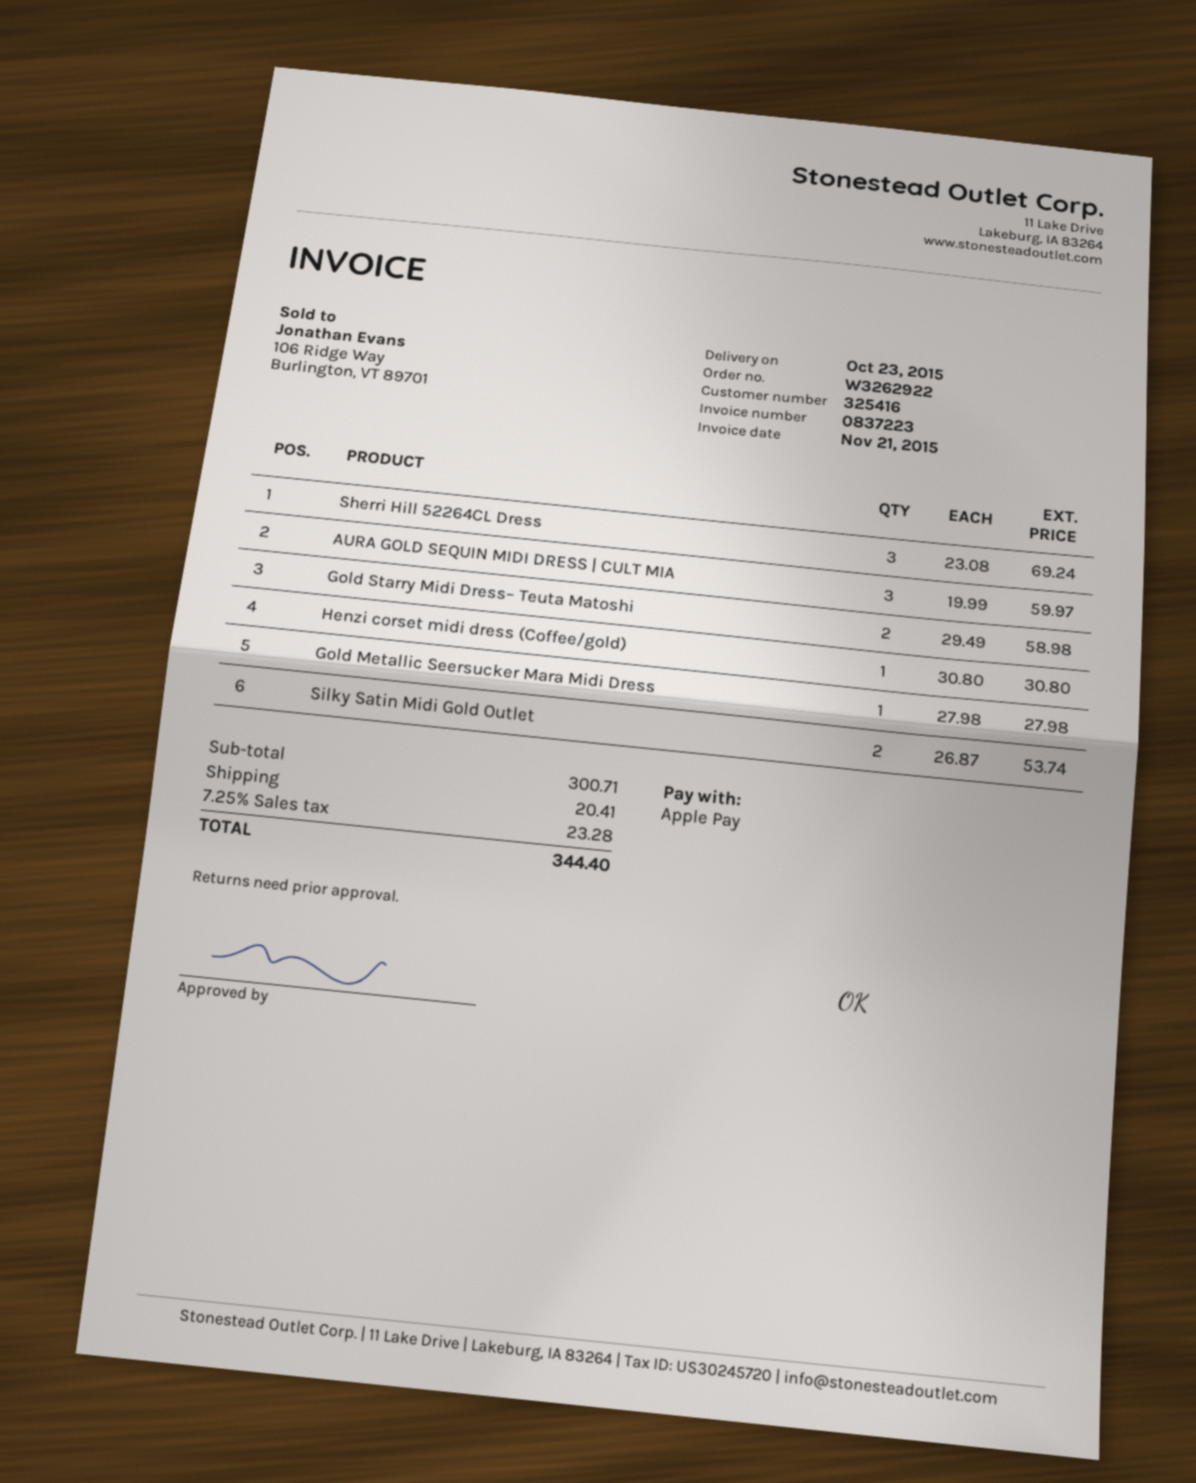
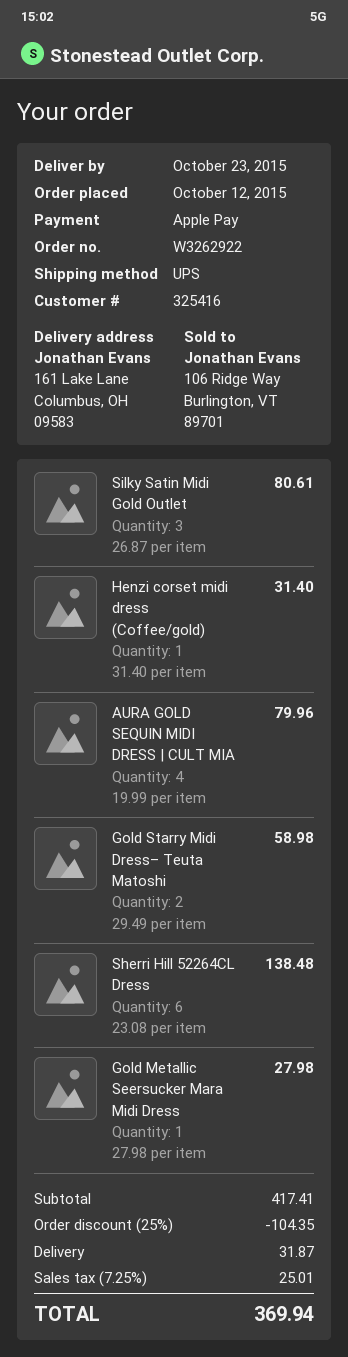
Sherri Hill 52264CL Dress: 3 x 23.08 = 69.24 -> 6 x 23.08 = 138.48
AURA GOLD SEQUIN MIDI DRESS | CULT MIA: 3 x 19.99 = 59.97 -> 4 x 19.99 = 79.96
Henzi corset midi dress (Coffee/gold): 1 x 30.80 = 30.80 -> 1 x 31.40 = 31.40
Silky Satin Midi Gold Outlet: 2 x 26.87 = 53.74 -> 3 x 26.87 = 80.61
subtotal: 300.71 -> 417.41
discount: none -> 25% = 104.35
shipping: 20.41 -> 31.87
tax: 7.25% = 23.28 -> 7.25% = 25.01
total: 344.40 -> 369.94

